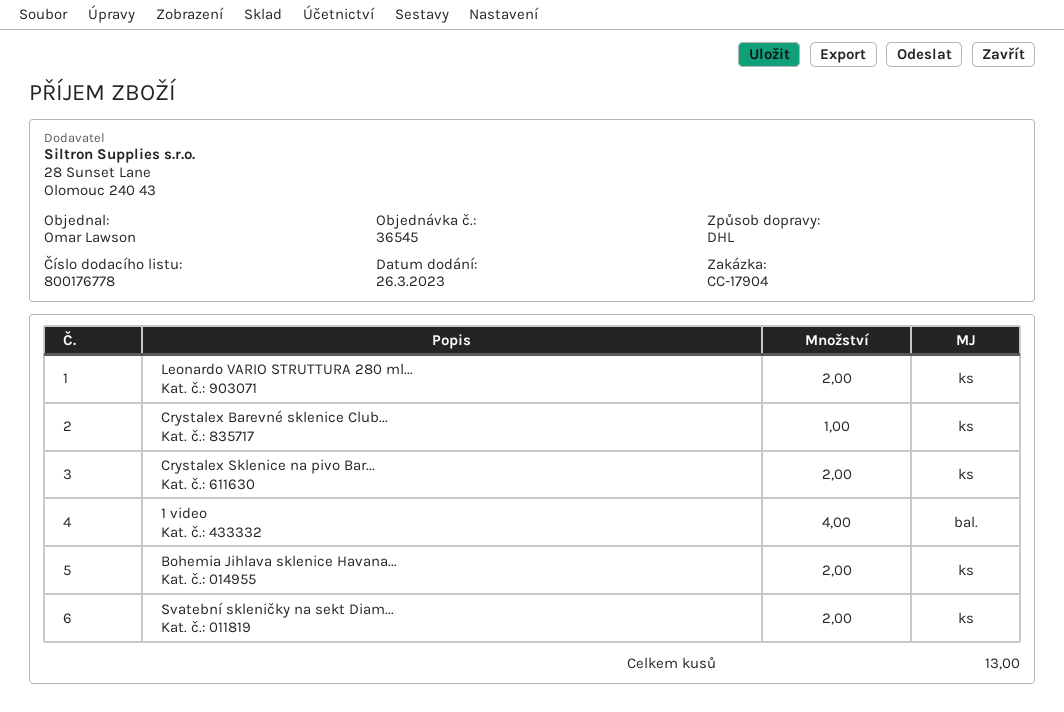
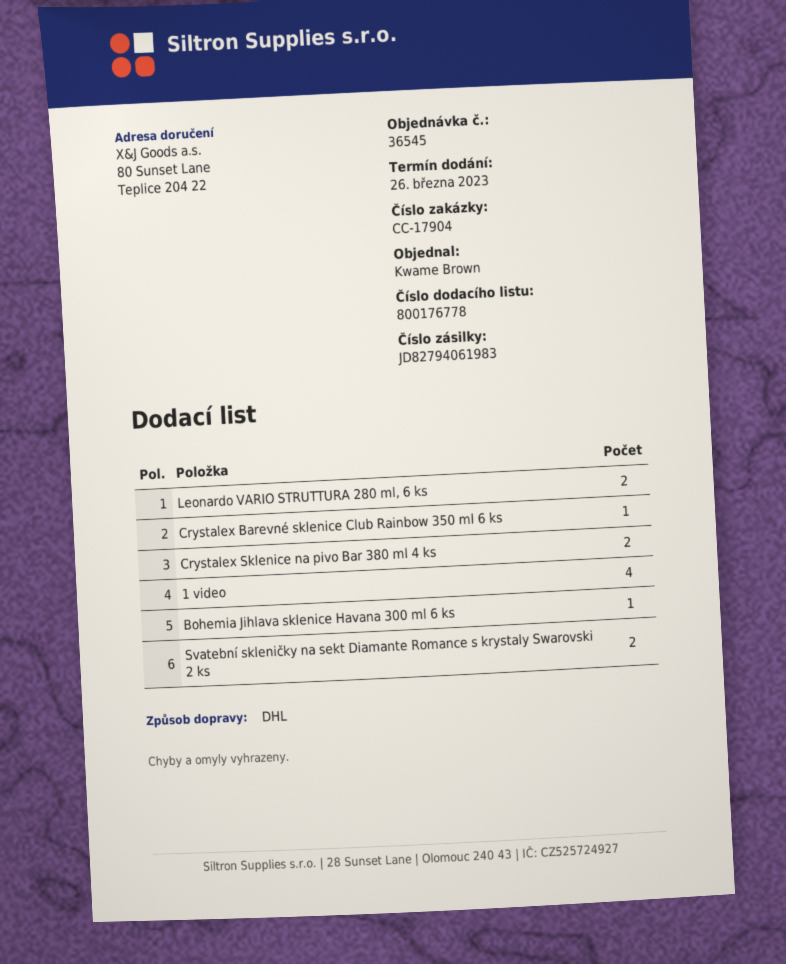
ordered by: Omar Lawson -> Kwame Brown
Bohemia Jihlava sklenice Havana...: 2 -> 1

